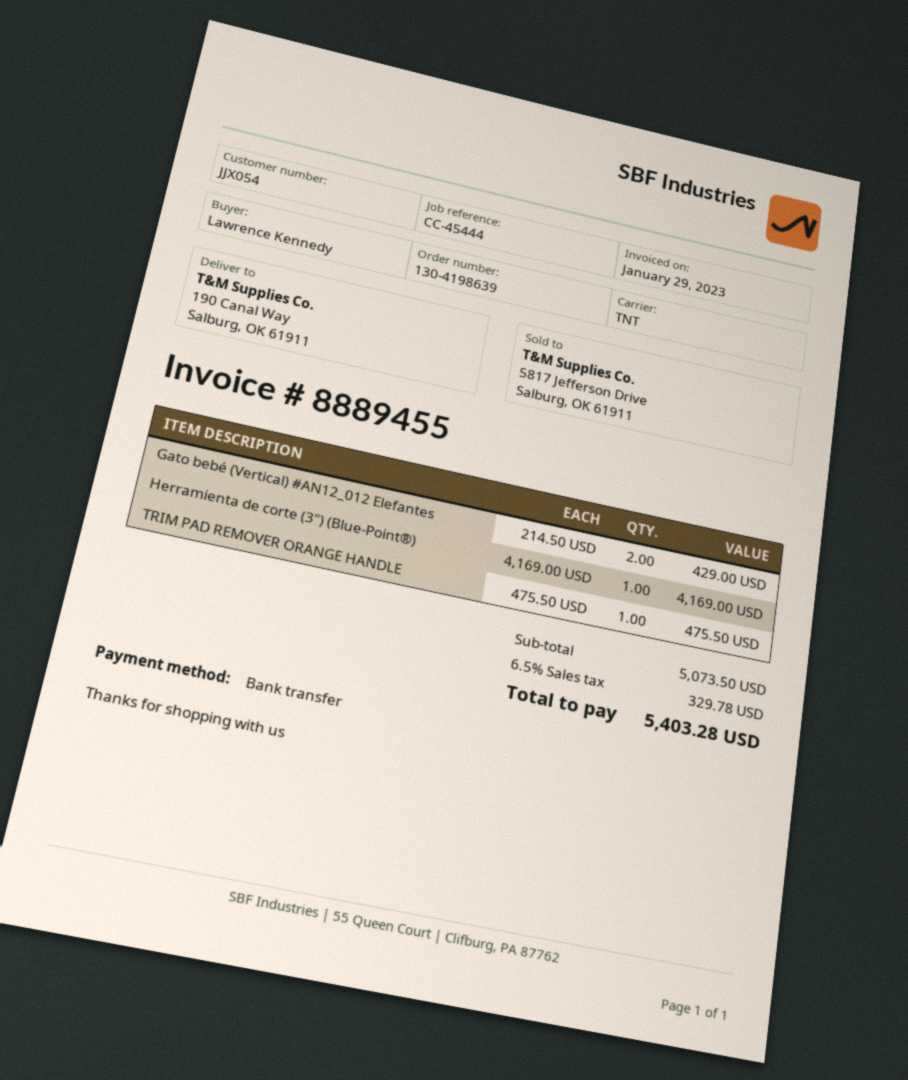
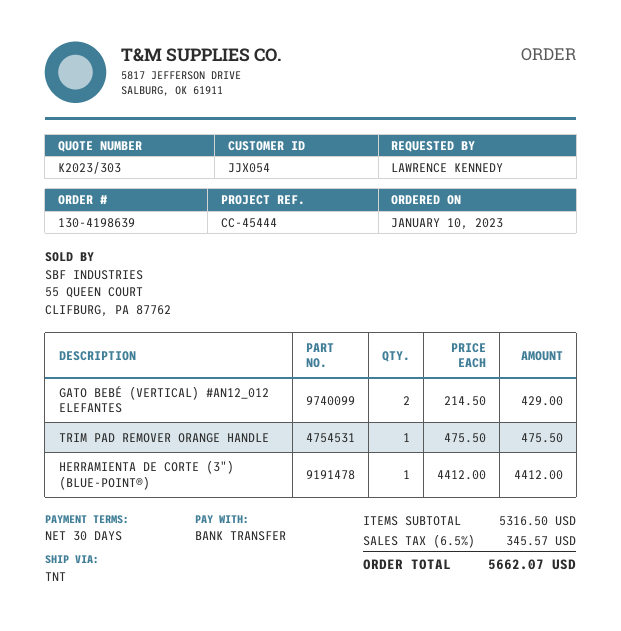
Herramienta de corte (3") (Blue-Point®): 1 x 4169.00 = 4169.00 -> 1 x 4412.00 = 4412.00
subtotal: 5073.50 -> 5316.50
tax: 6.5% = 329.78 -> 6.5% = 345.57
total: 5403.28 -> 5662.07

